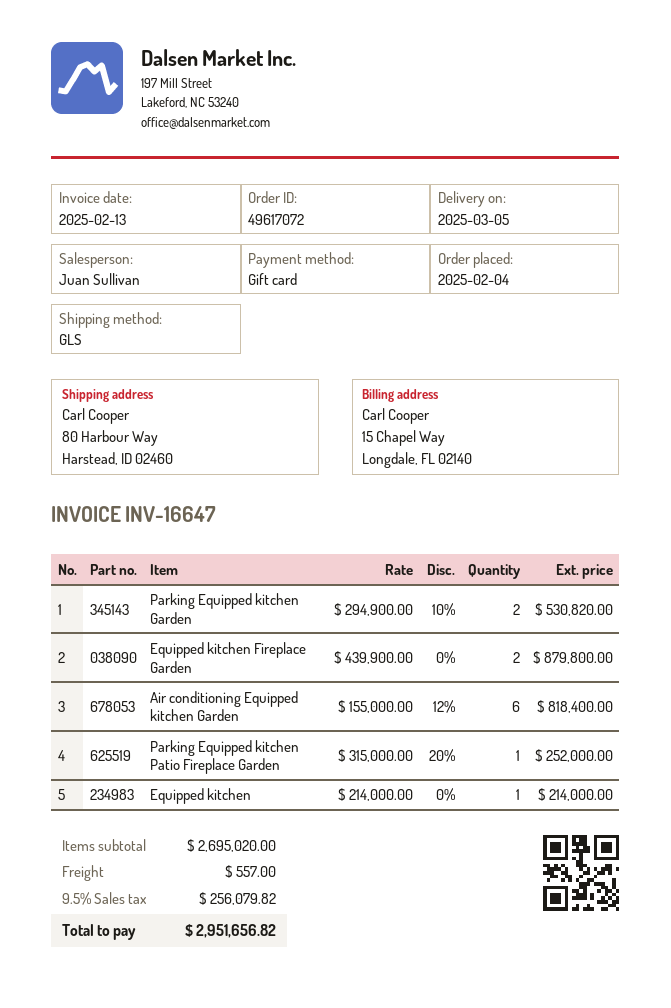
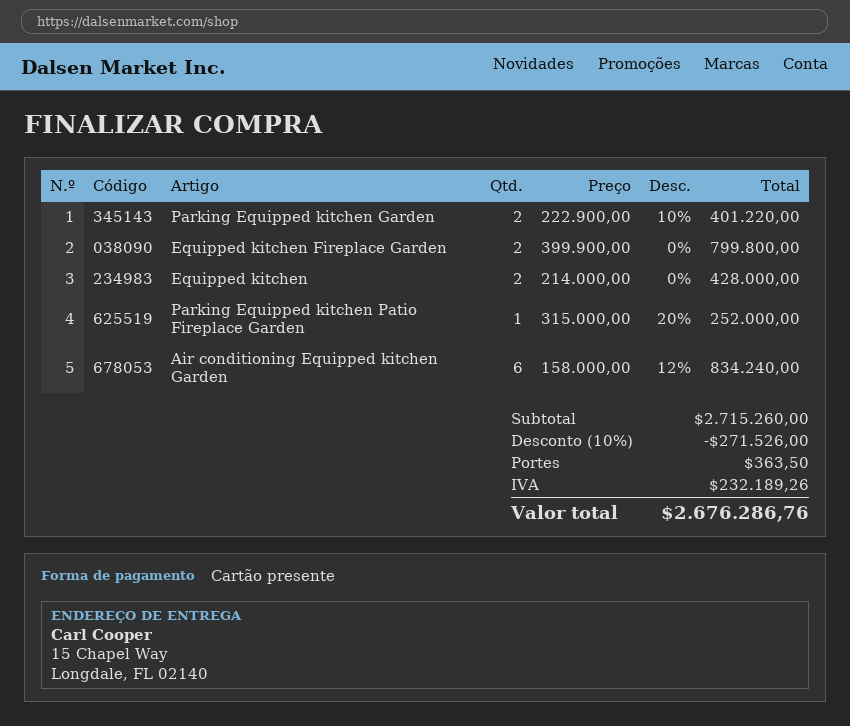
ship to: 80 Harbour Way, Harstead, ID 02460 -> 15 Chapel Way, Longdale, FL 02140
Parking Equipped kitchen Garden: 2 x 294900.00 - 10% = 530820.00 -> 2 x 222900.00 - 10% = 401220.00
Equipped kitchen Fireplace Garden: 2 x 439900.00 = 879800.00 -> 2 x 399900.00 = 799800.00
Air conditioning Equipped kitchen Garden: 6 x 155000.00 - 12% = 818400.00 -> 6 x 158000.00 - 12% = 834240.00
Equipped kitchen: 1 x 214000.00 = 214000.00 -> 2 x 214000.00 = 428000.00
subtotal: 2695020.00 -> 2715260.00
discount: none -> 10% = 271526.00
shipping: 557.00 -> 363.50
tax: 256079.82 -> 232189.26
total: 2951656.82 -> 2676286.76

